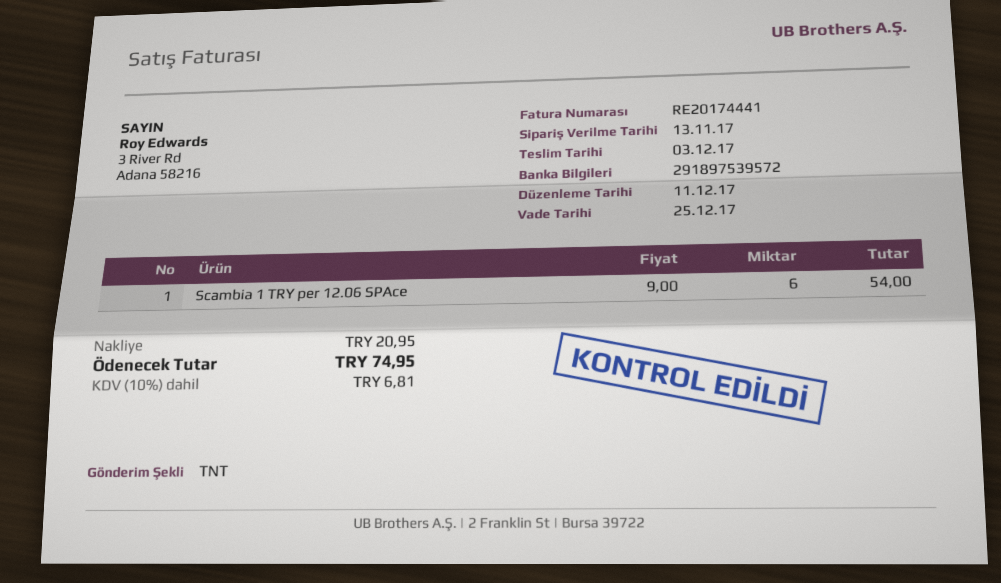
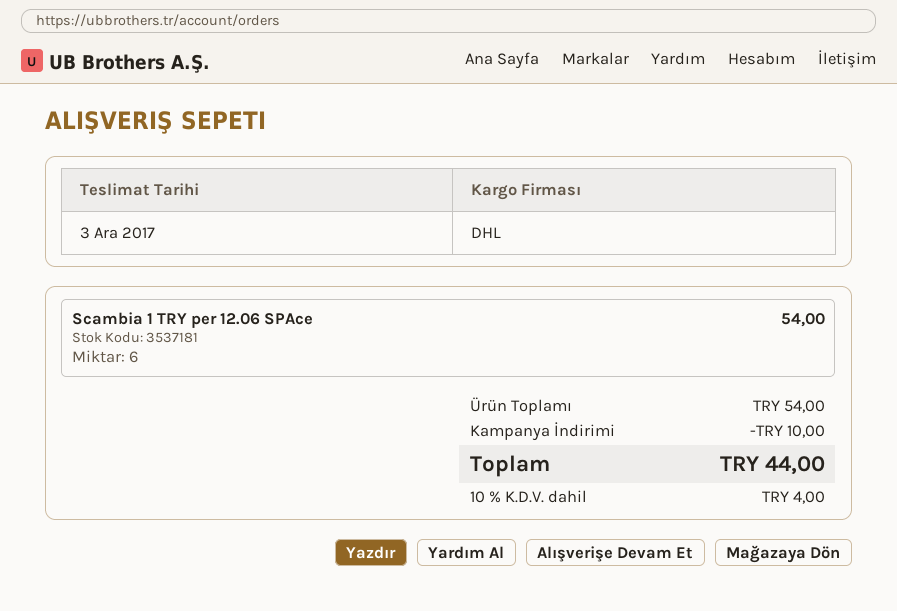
shipping method: TNT -> DHL
discount: none -> 10.00
shipping: 20.95 -> none
tax: 10% = 6.81 -> 10% = 4.00
total: 74.95 -> 44.00

